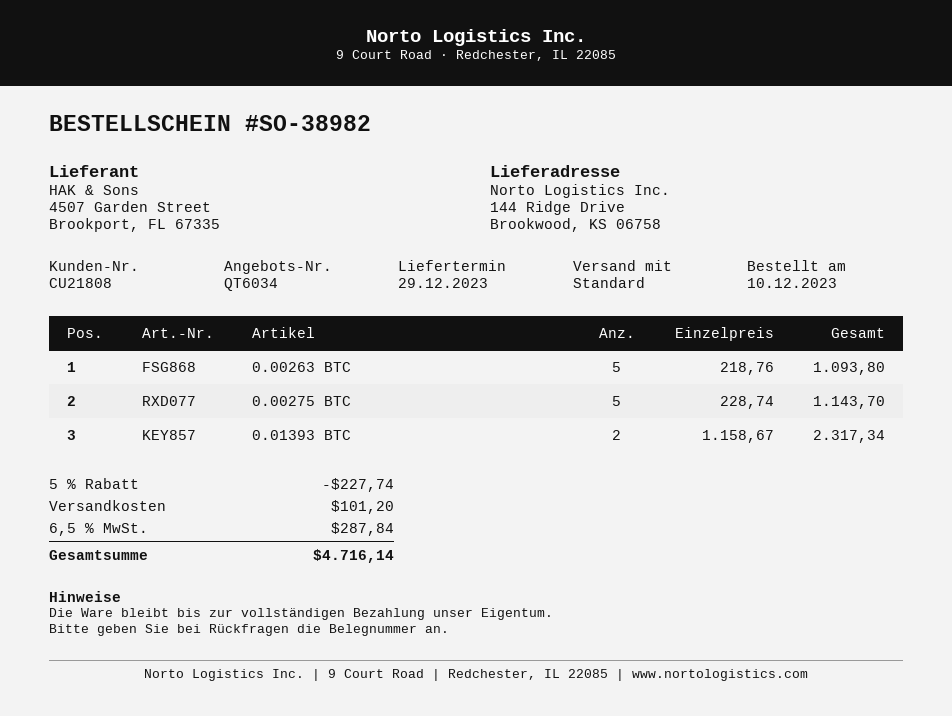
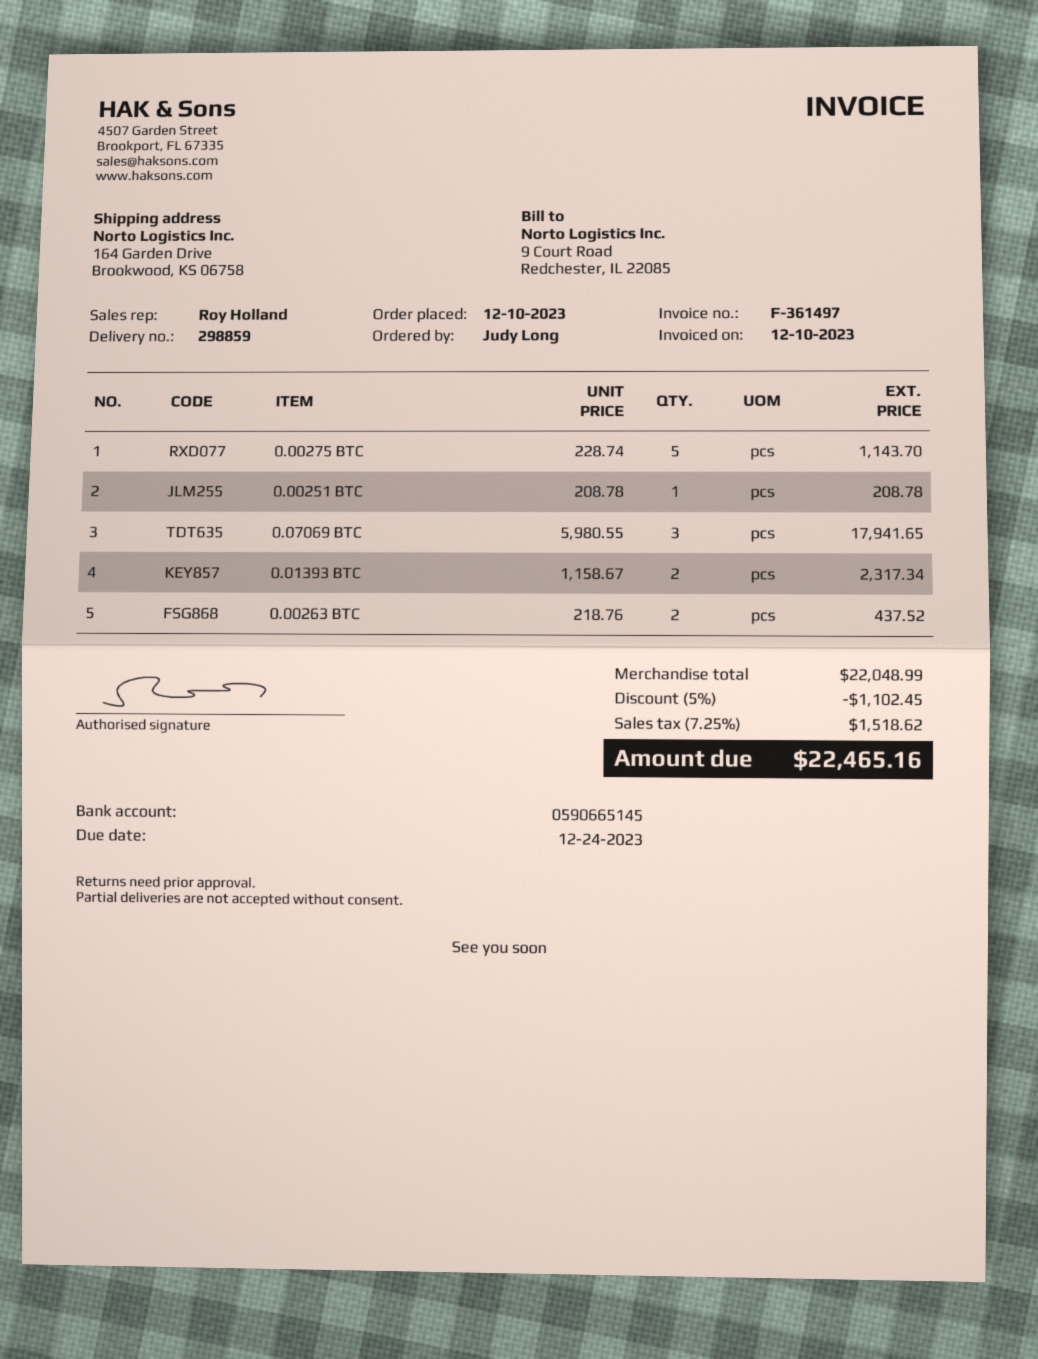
ship to: 144 Ridge Drive, Brookwood, KS 06758 -> 164 Garden Drive, Brookwood, KS 06758
0.00263 BTC: 5 x 218.76 = 1093.80 -> 2 x 218.76 = 437.52
0.00251 BTC: none -> 1 x 208.78 = 208.78
0.07069 BTC: none -> 3 x 5980.55 = 17941.65
discount: 5% = 227.74 -> 5% = 1102.45
shipping: 101.20 -> none
tax: 6.5% = 287.84 -> 7.25% = 1518.62
total: 4716.14 -> 22465.16

